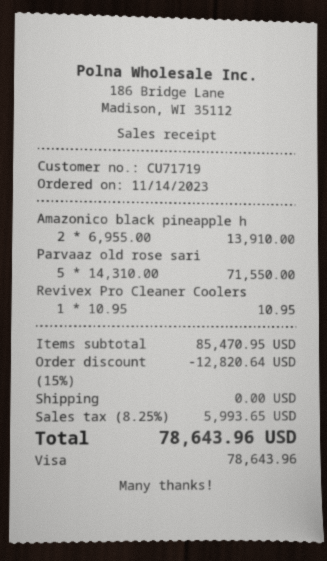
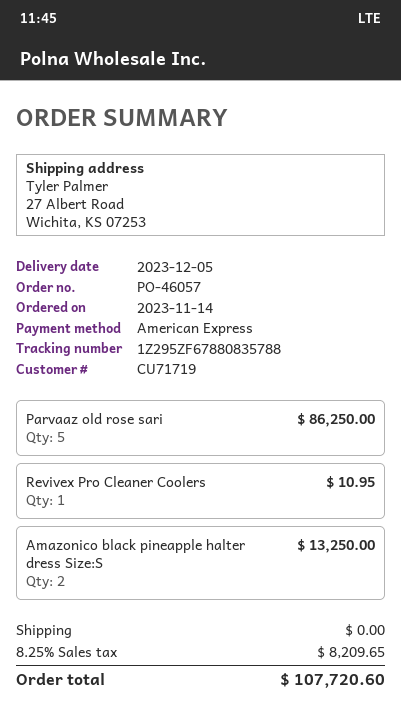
payment method: Visa -> American Express
Amazonico black pineapple h: 2 for 13910.00 -> 2 for 13250.00
Parvaaz old rose sari: 5 for 71550.00 -> 5 for 86250.00
discount: 15% = 12820.64 -> none
tax: 8.25% = 5993.65 -> 8.25% = 8209.65
total: 78643.96 -> 107720.60

